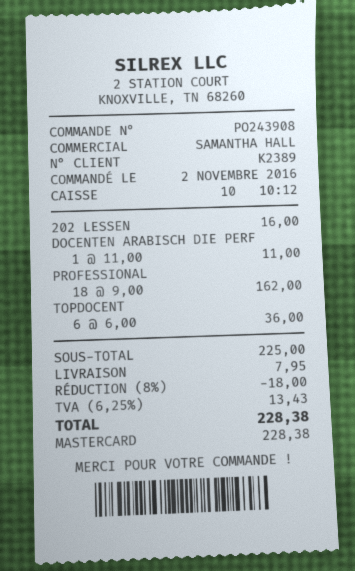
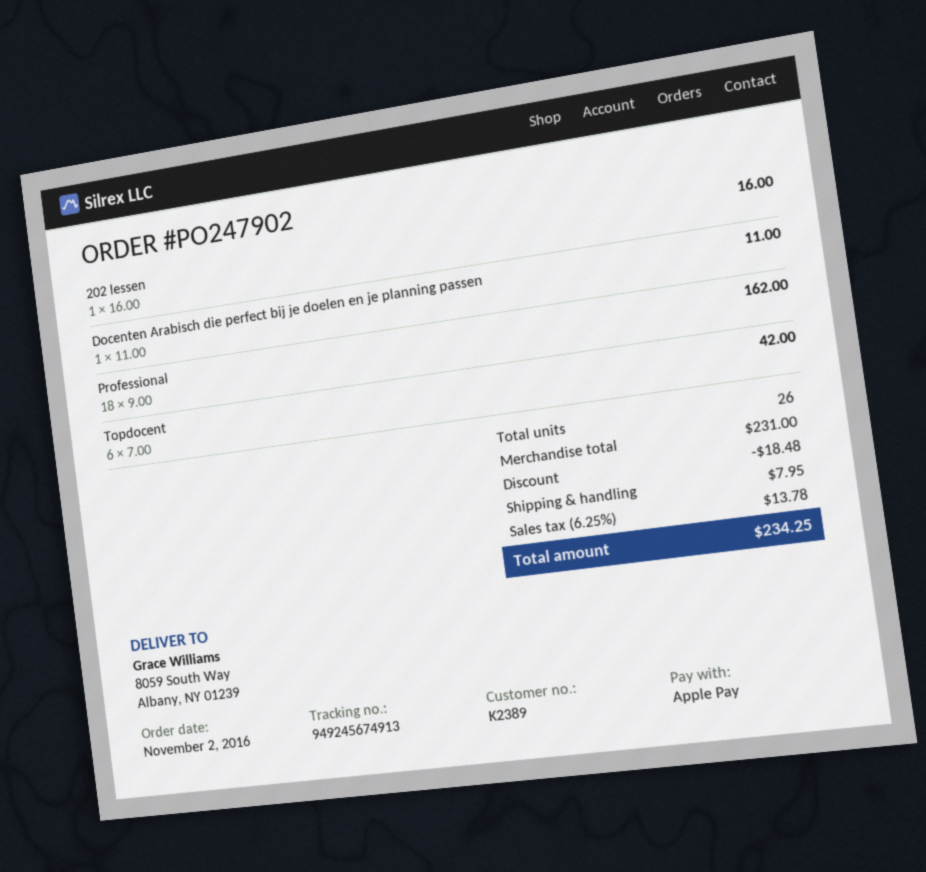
order number: PO243908 -> PO247902
payment method: Mastercard -> Apple Pay
TOPDOCENT: 6 x 6.00 = 36.00 -> 6 x 7.00 = 42.00
subtotal: 225.00 -> 231.00
discount: 18.00 -> 18.48
tax: 6.25% = 13.43 -> 6.25% = 13.78
total: 228.38 -> 234.25

